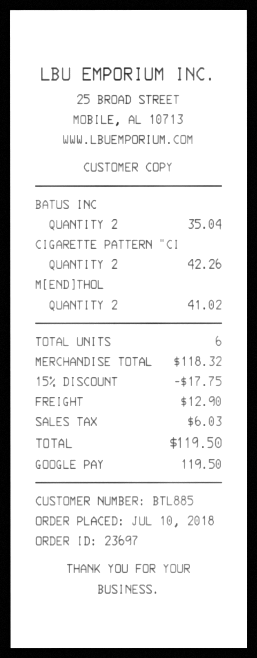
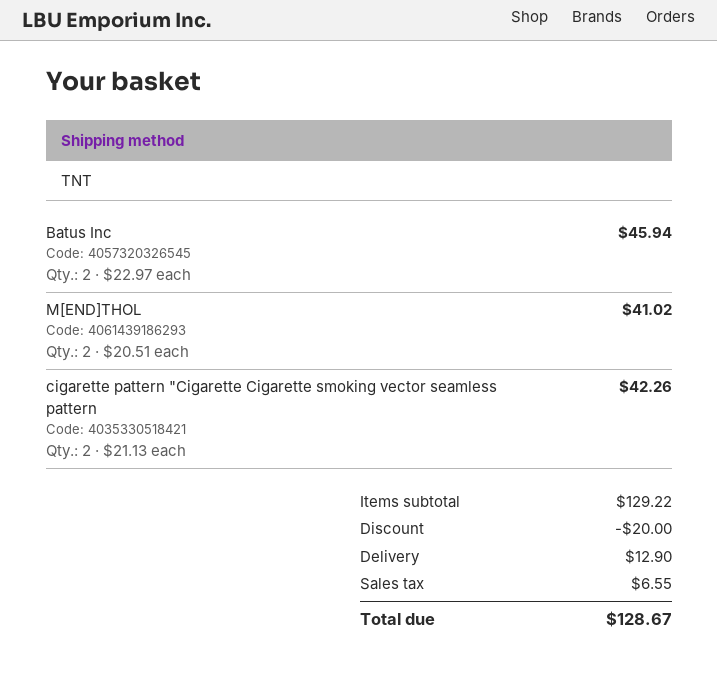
BATUS INC: 2 for 35.04 -> 2 for 45.94
subtotal: 118.32 -> 129.22
discount: 17.75 -> 20.00
tax: 6.03 -> 6.55
total: 119.50 -> 128.67

